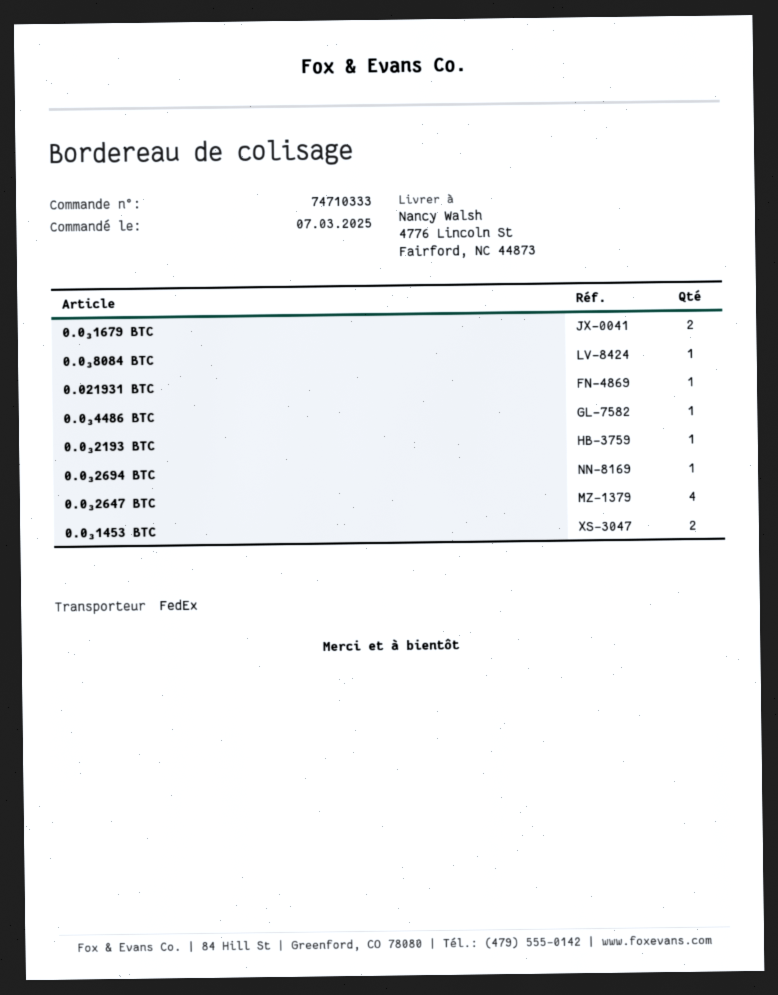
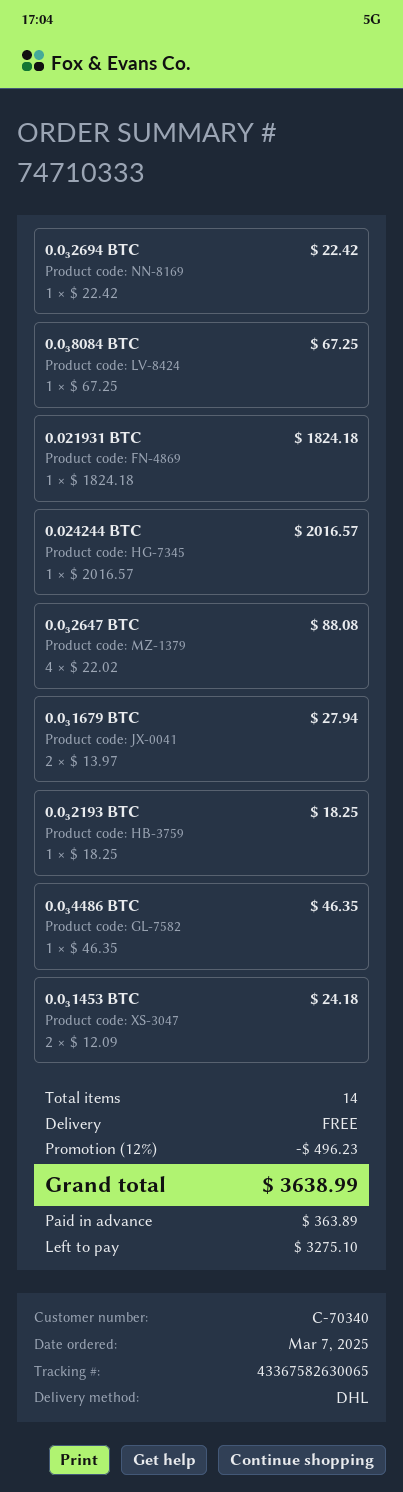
shipping method: FedEx -> DHL
0.024244 BTC: none -> 1

